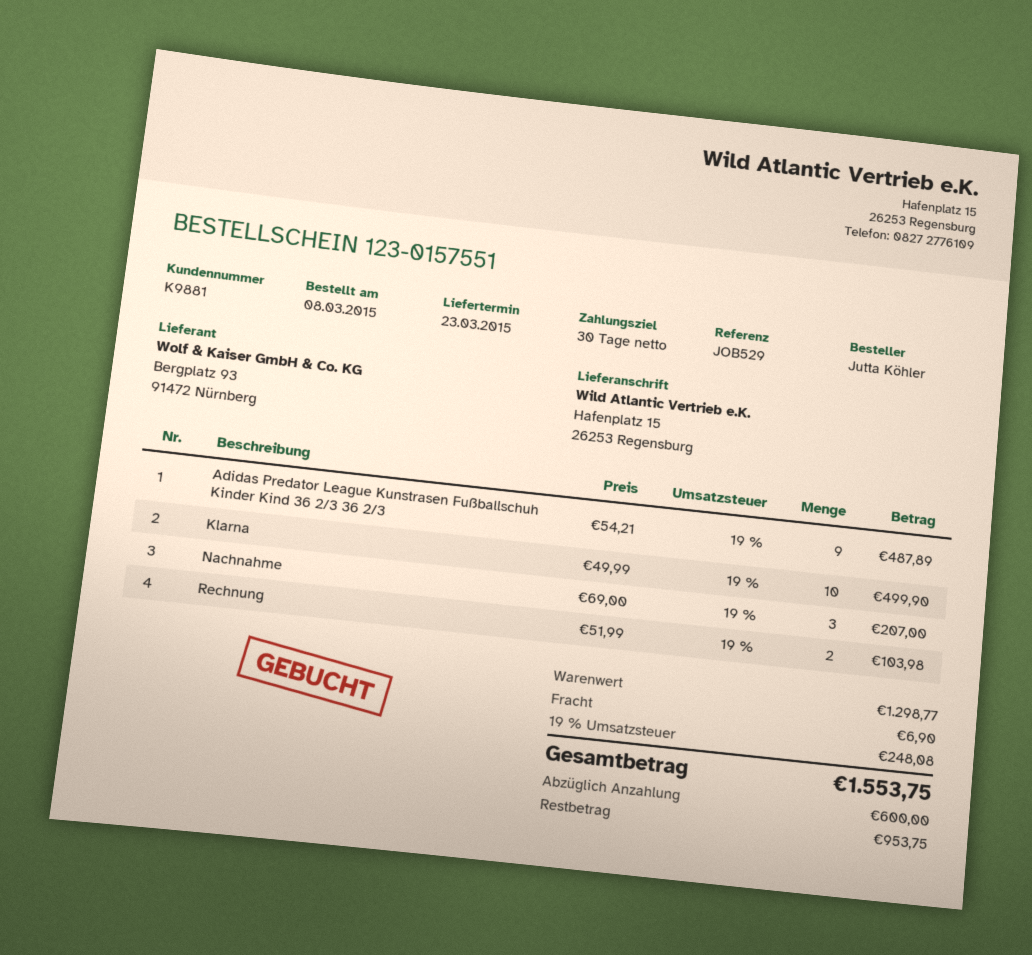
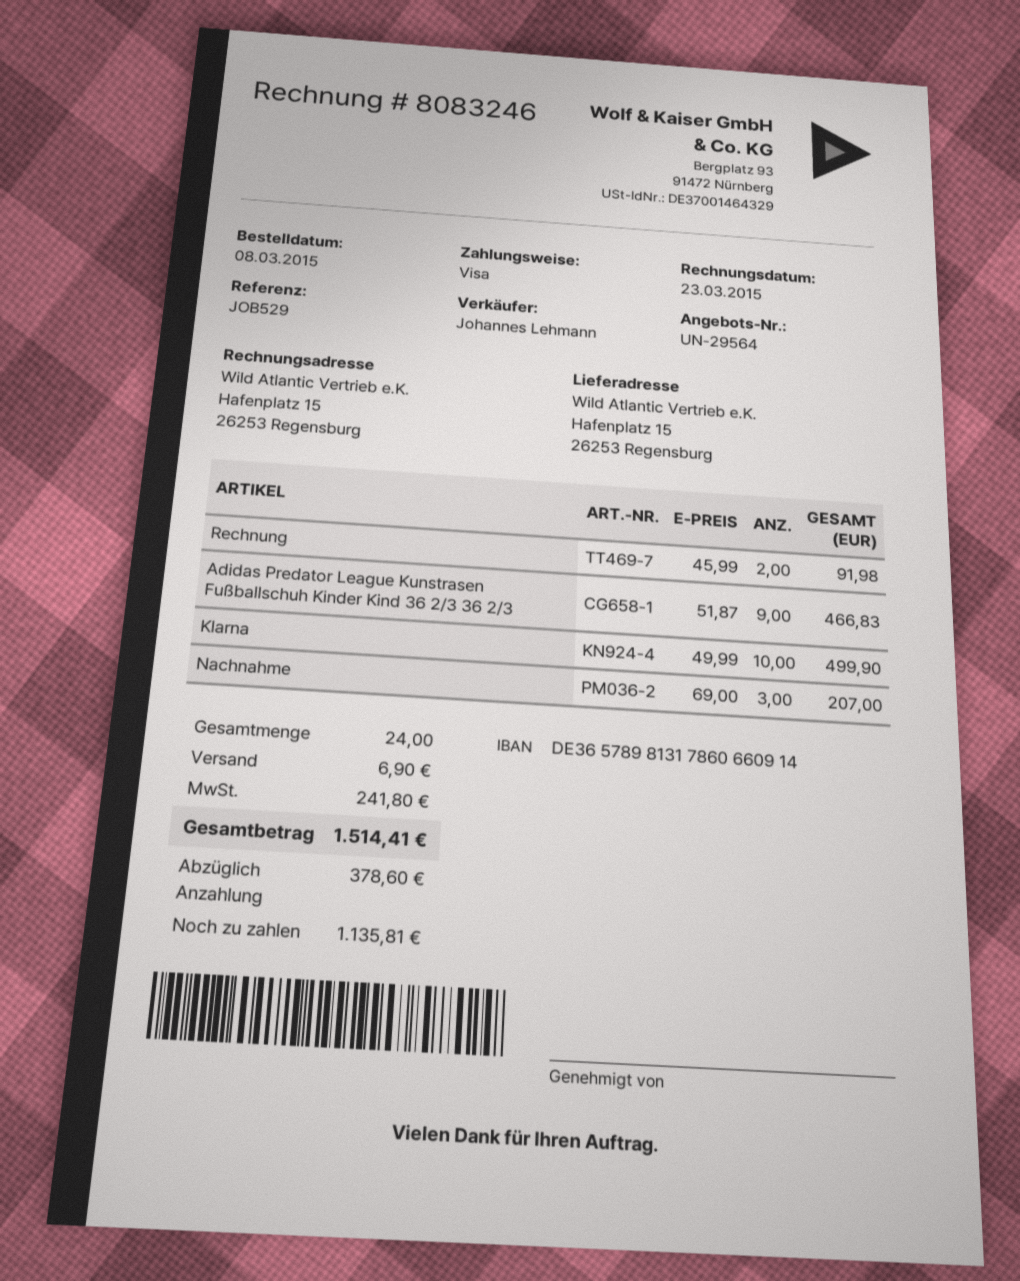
Adidas Predator League Kunstrasen Fußballschuh Kinder Kind 36 2/3 36 2/3: 9 x 54.21 = 487.89 -> 9 x 51.87 = 466.83
Rechnung: 2 x 51.99 = 103.98 -> 2 x 45.99 = 91.98
tax: 248.08 -> 241.80
total: 1553.75 -> 1514.41
deposit: 600.00 -> 378.60
balance: 953.75 -> 1135.81

